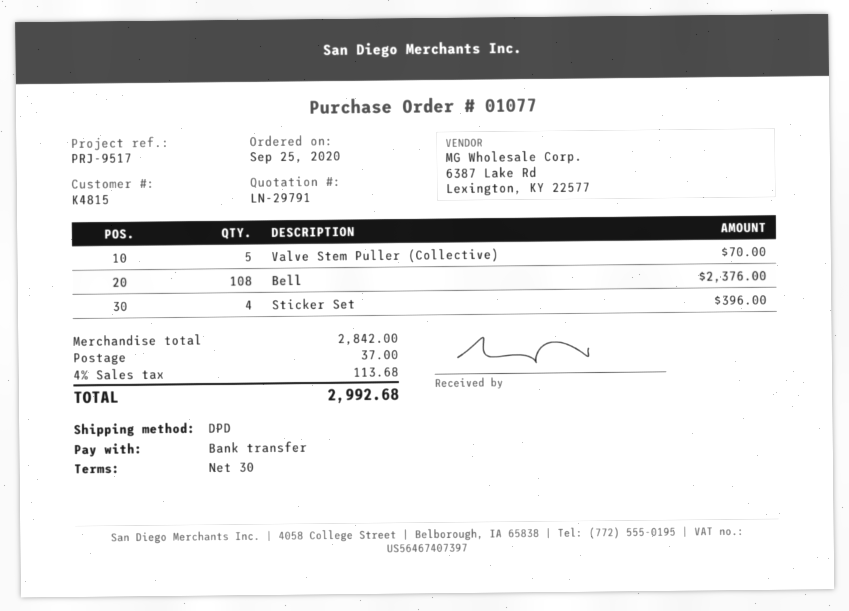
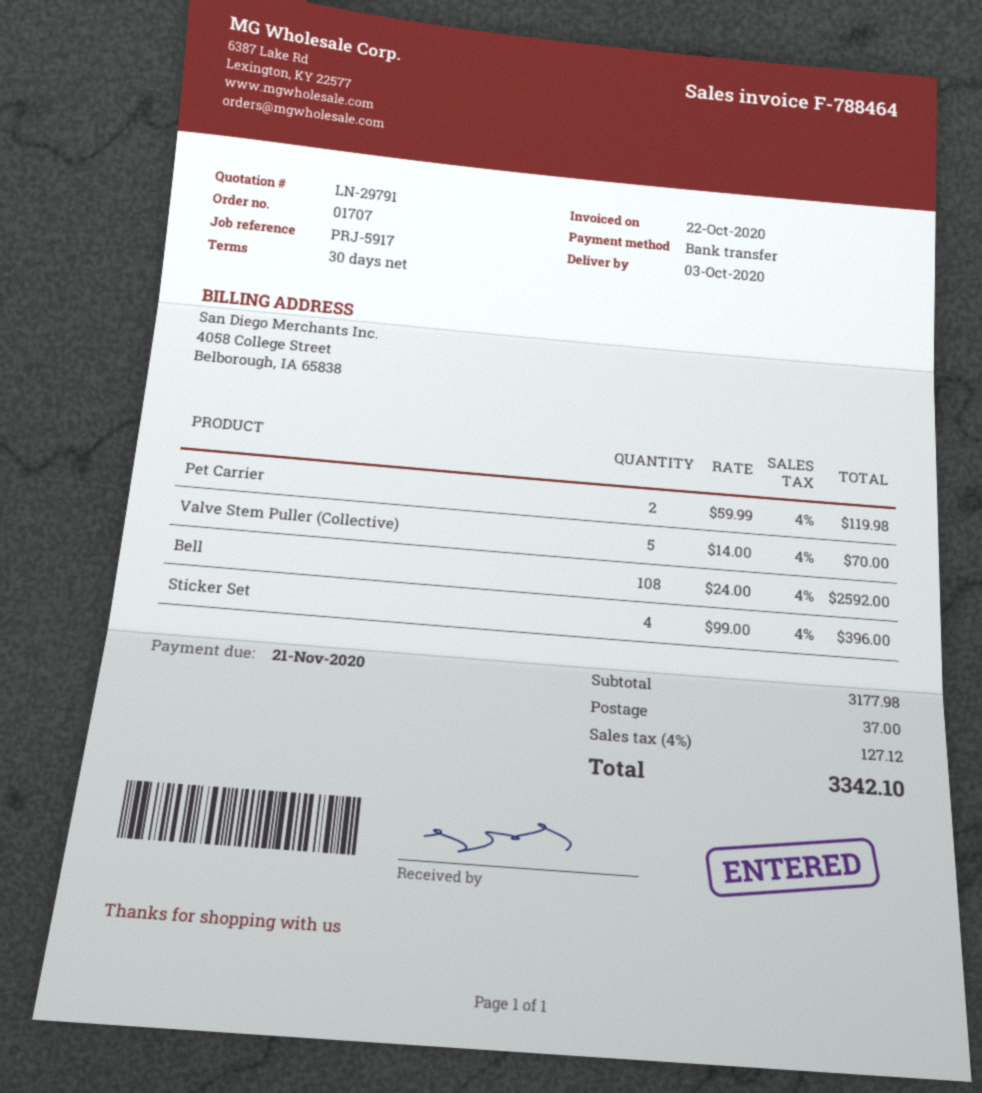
order number: 01077 -> 01707
reference: PRJ-9517 -> PRJ-5917
Bell: 108 for 2376.00 -> 108 for 2592.00
Pet Carrier: none -> 2 for 119.98
subtotal: 2842.00 -> 3177.98
tax: 4% = 113.68 -> 4% = 127.12
total: 2992.68 -> 3342.10

